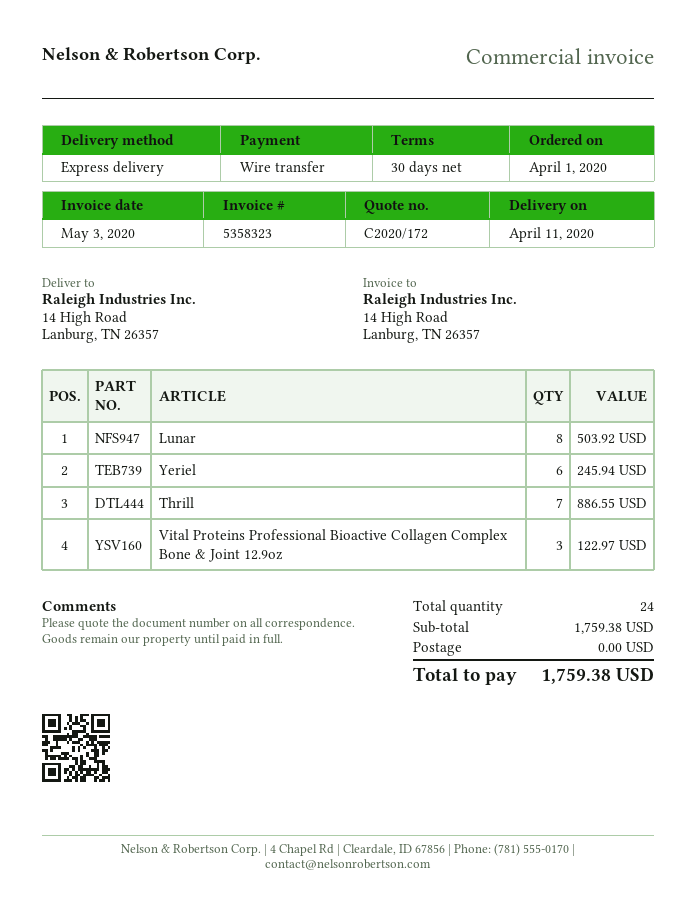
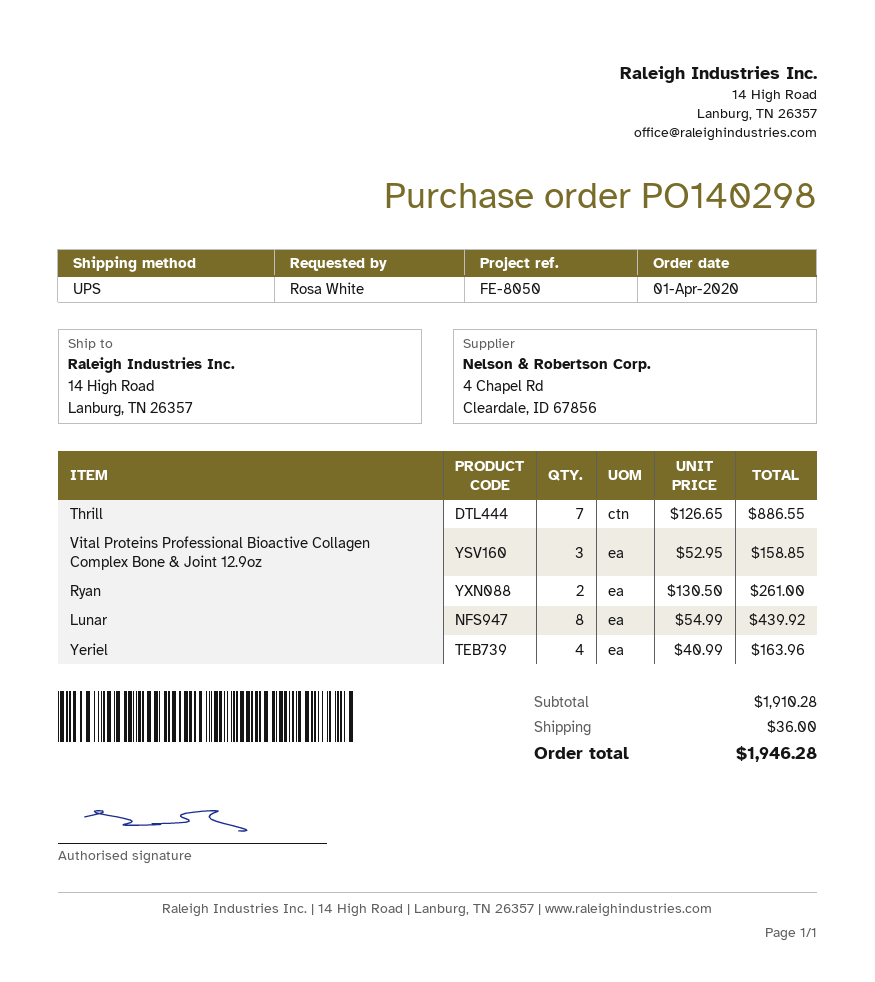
shipping method: express -> UPS
Lunar: 8 for 503.92 -> 8 for 439.92
Yeriel: 6 for 245.94 -> 4 for 163.96
Vital Proteins Professional Bioactive Collagen Complex Bone & Joint 12.9oz: 3 for 122.97 -> 3 for 158.85
Ryan: none -> 2 for 261.00
subtotal: 1759.38 -> 1910.28
shipping: 0.00 -> 36.00
total: 1759.38 -> 1946.28

